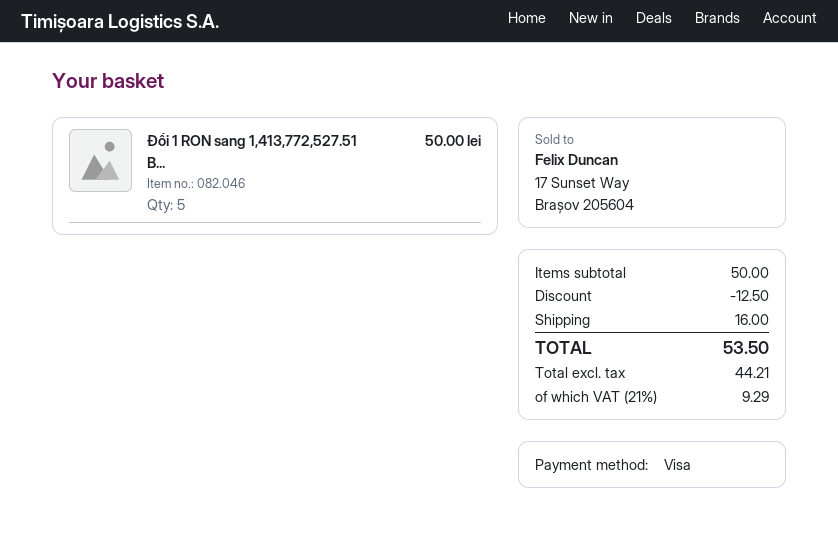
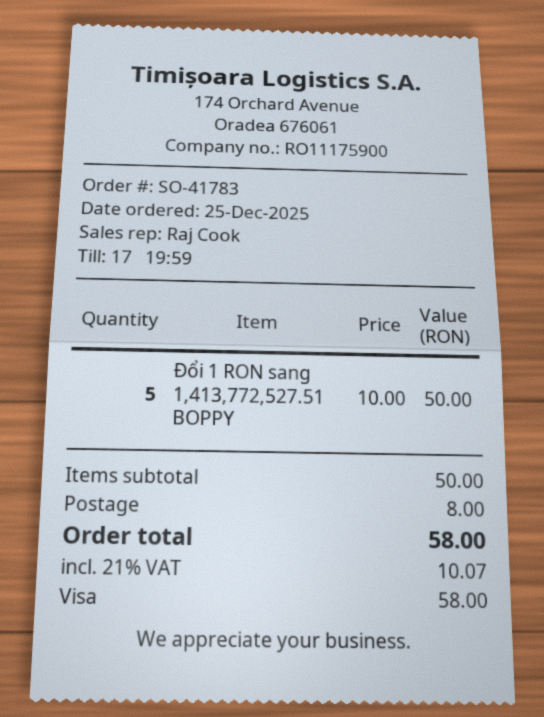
discount: 12.50 -> none
shipping: 16.00 -> 8.00
tax: 21% = 9.29 -> 21% = 10.07
total: 53.50 -> 58.00

